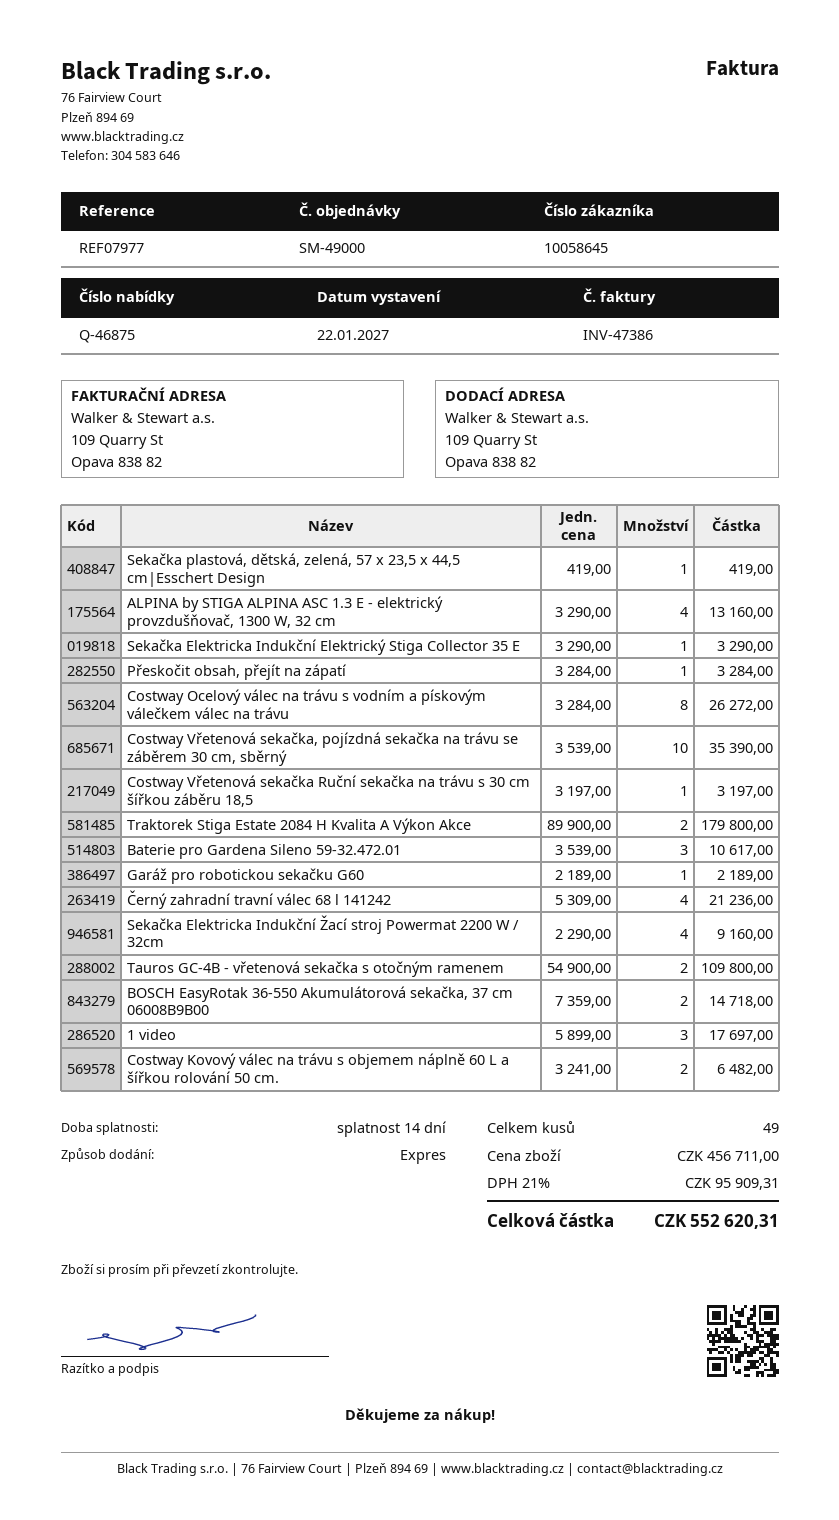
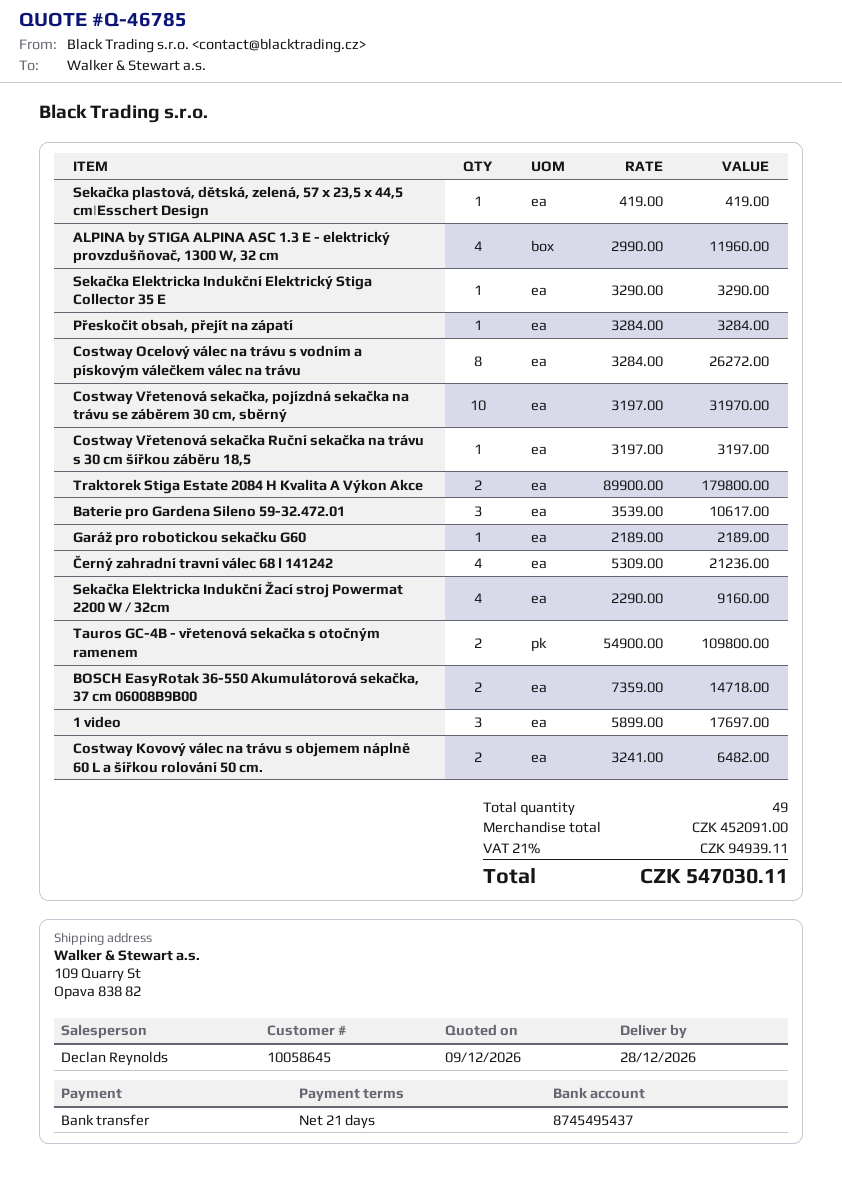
quote number: Q-46875 -> Q-46785
payment terms: 14 days -> 21 days
ALPINA by STIGA ALPINA ASC 1.3 E - elektrický provzdušňovač, 1300 W, 32 cm: 4 x 3290.00 = 13160.00 -> 4 x 2990.00 = 11960.00
Costway Vřetenová sekačka, pojízdná sekačka na trávu se záběrem 30 cm, sběrný: 10 x 3539.00 = 35390.00 -> 10 x 3197.00 = 31970.00
subtotal: 456711.00 -> 452091.00
tax: 21% = 95909.31 -> 21% = 94939.11
total: 552620.31 -> 547030.11

